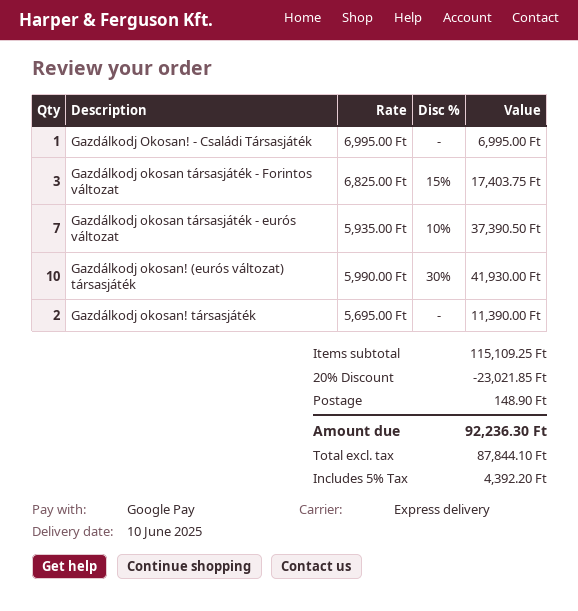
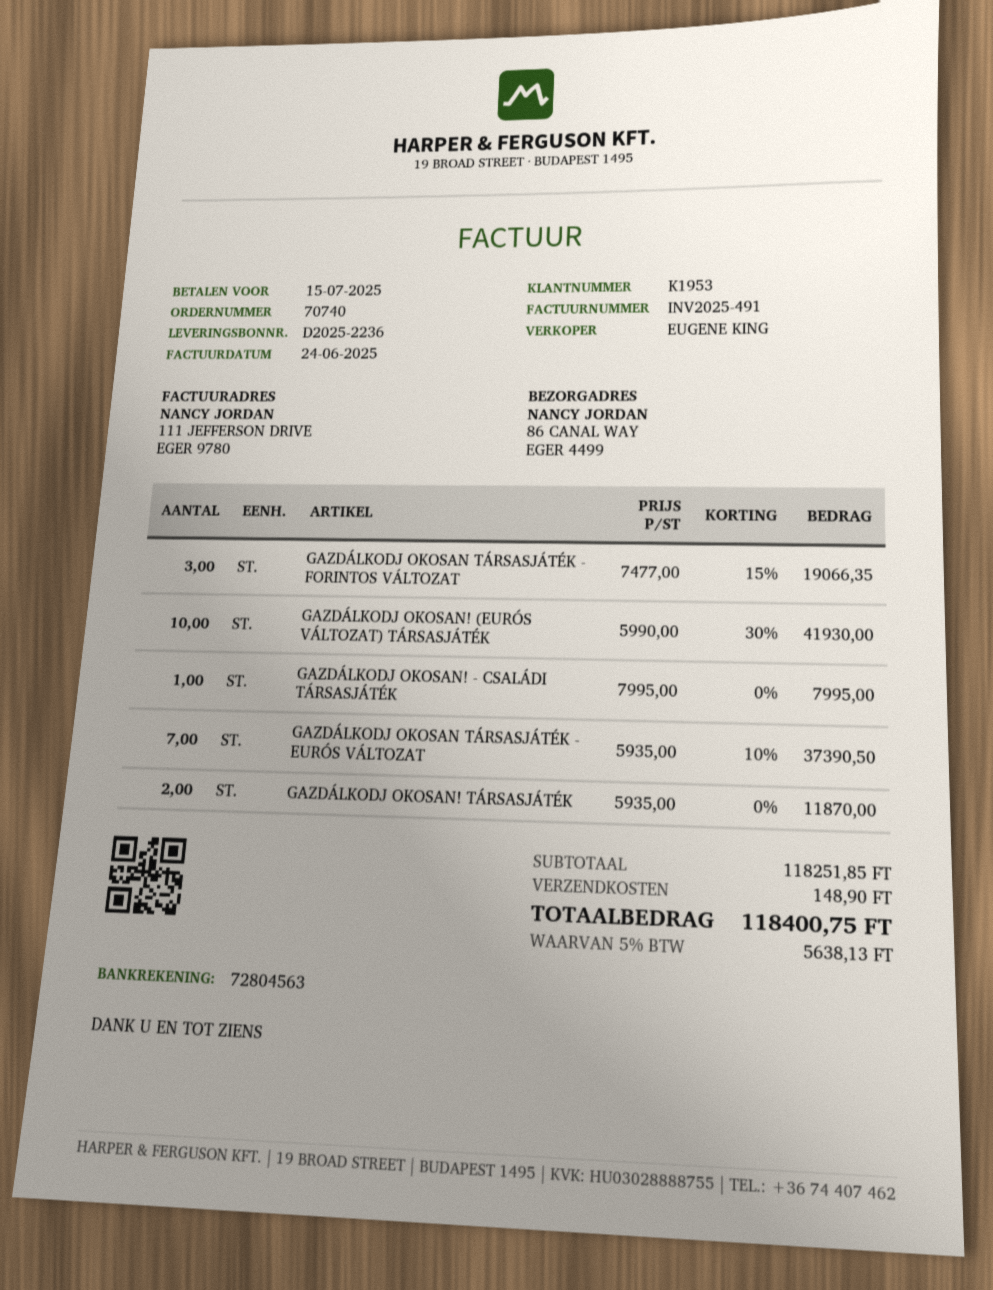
Gazdálkodj Okosan! - Családi Társasjáték: 1 x 6995.00 = 6995.00 -> 1 x 7995.00 = 7995.00
Gazdálkodj okosan társasjáték - Forintos változat: 3 x 6825.00 - 15% = 17403.75 -> 3 x 7477.00 - 15% = 19066.35
Gazdálkodj okosan! társasjáték: 2 x 5695.00 = 11390.00 -> 2 x 5935.00 = 11870.00
subtotal: 115109.25 -> 118251.85
discount: 20% = 23021.85 -> none
tax: 5% = 4392.20 -> 5% = 5638.13
total: 92236.30 -> 118400.75

